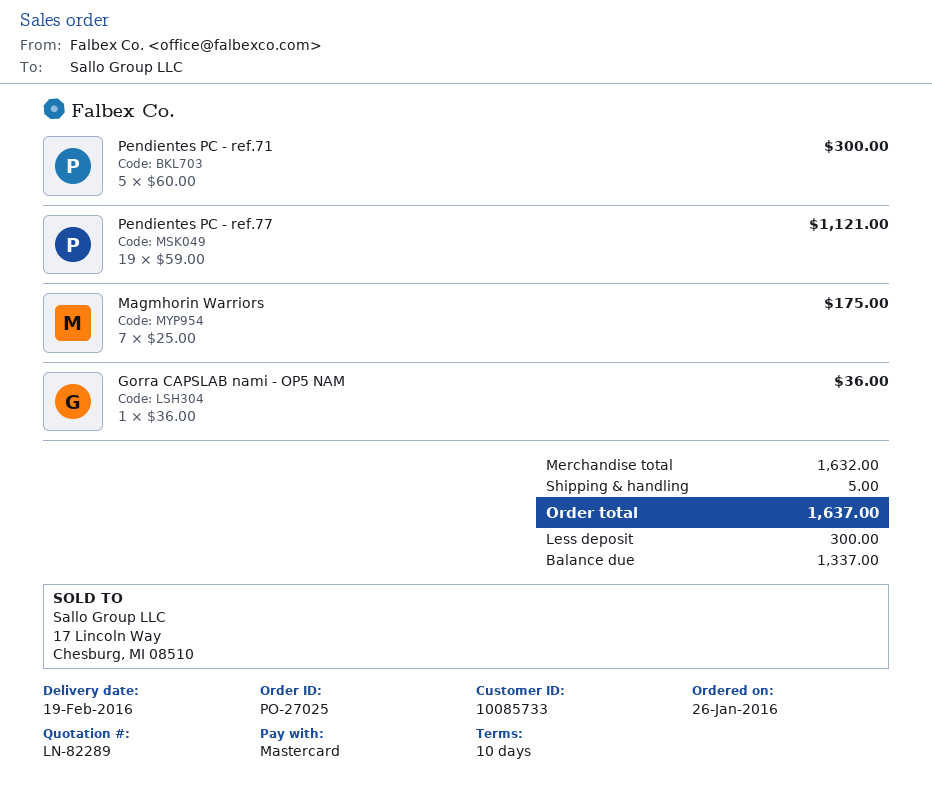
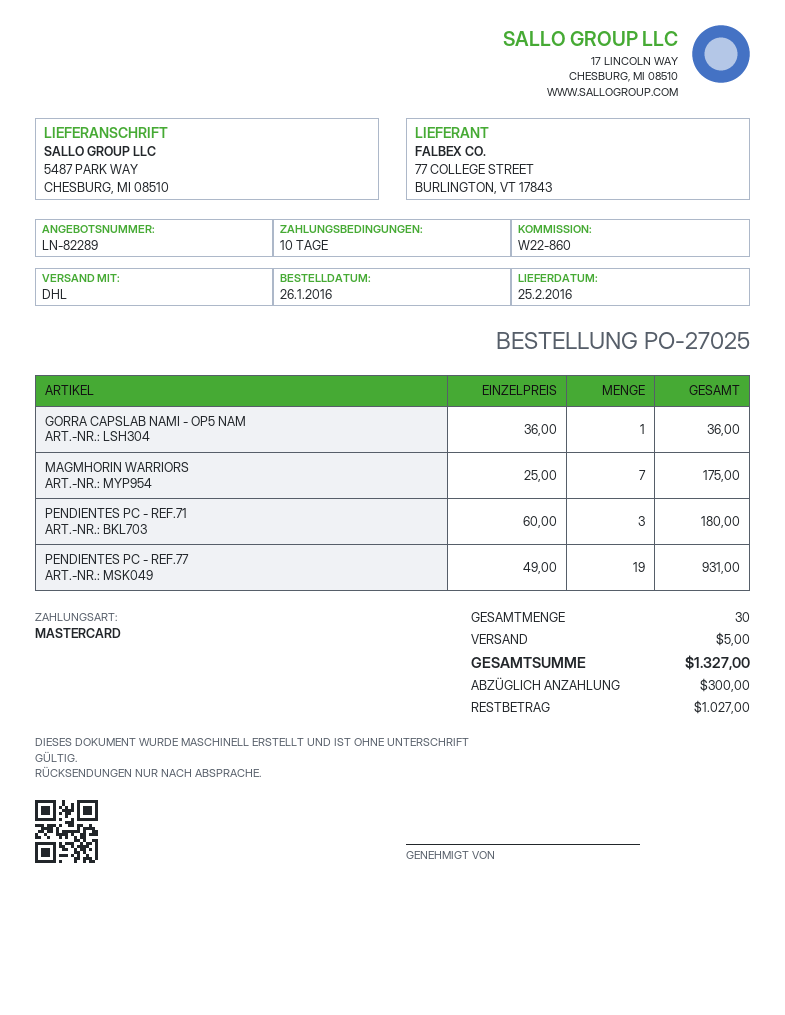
delivery date: 2016-02-19 -> 2016-02-25
Pendientes PC - ref.71: 5 x 60.00 = 300.00 -> 3 x 60.00 = 180.00
Pendientes PC - ref.77: 19 x 59.00 = 1121.00 -> 19 x 49.00 = 931.00
total: 1637.00 -> 1327.00
balance: 1337.00 -> 1027.00

